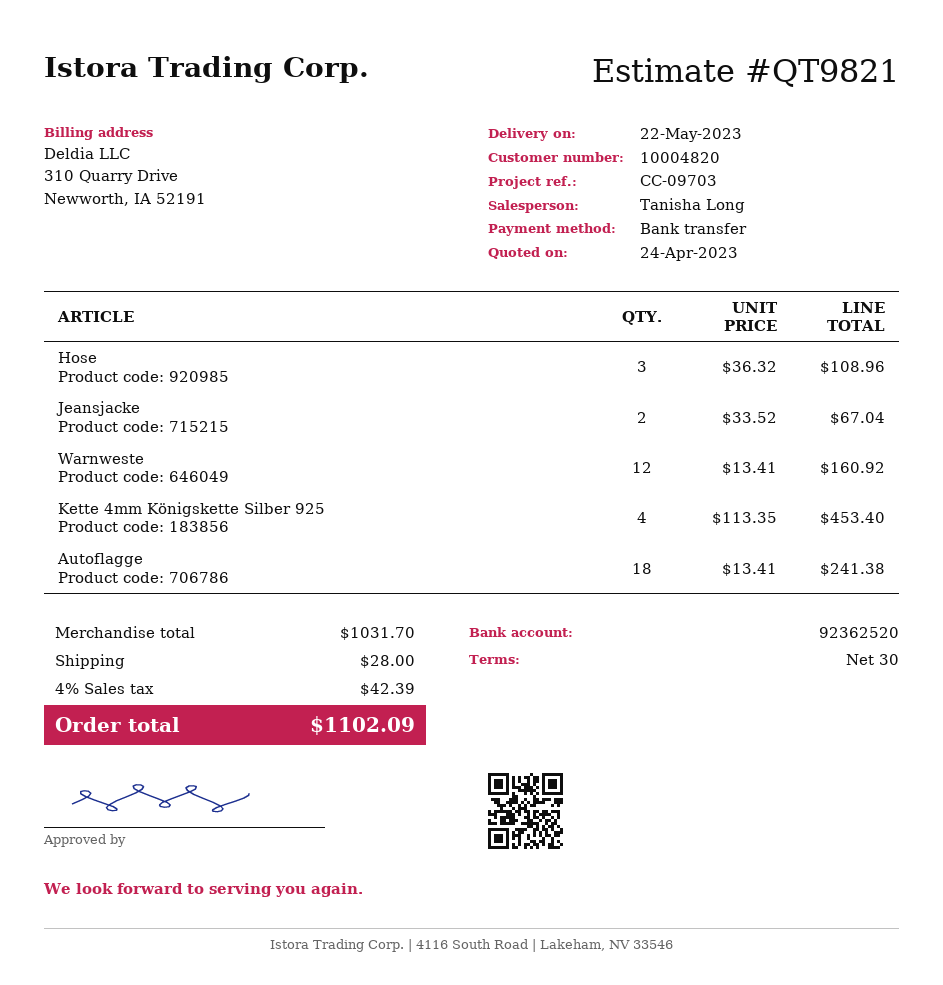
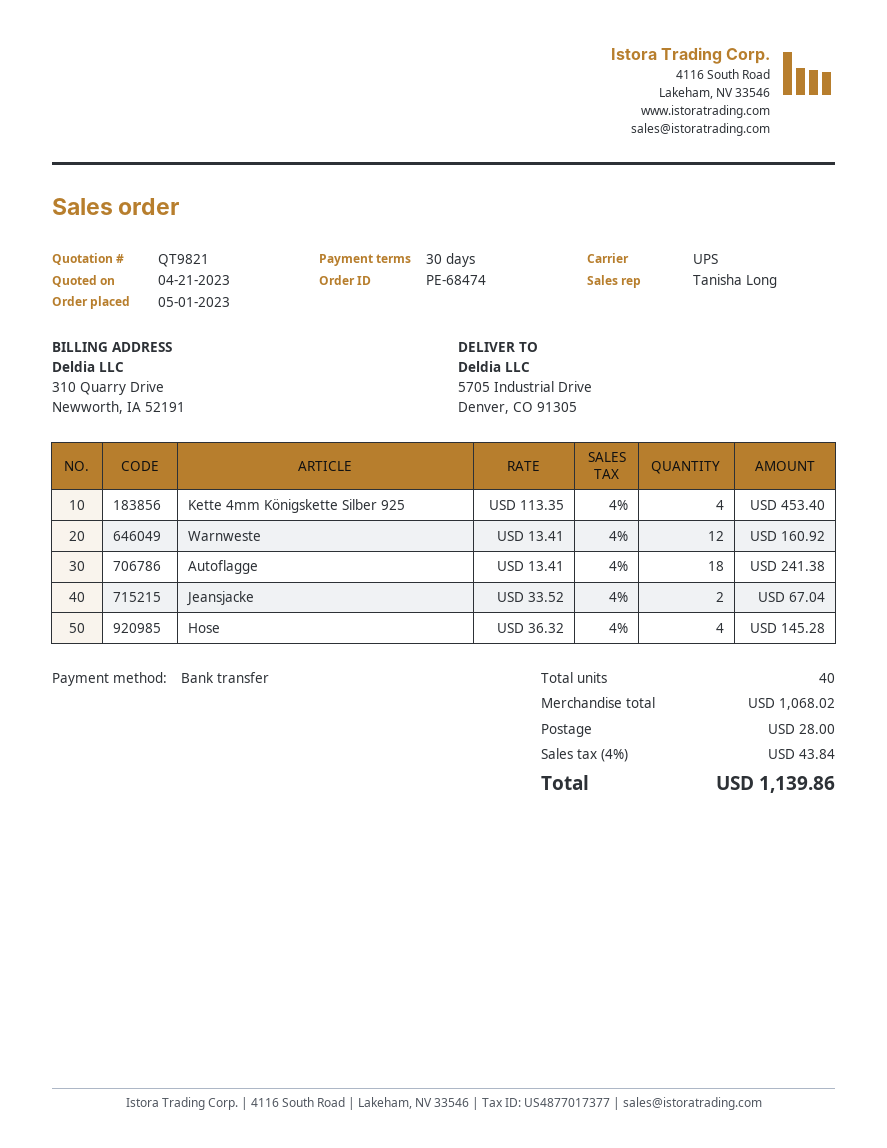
quote date: 2023-04-24 -> 2023-04-21
Hose: 3 x 36.32 = 108.96 -> 4 x 36.32 = 145.28
subtotal: 1031.70 -> 1068.02
tax: 4% = 42.39 -> 4% = 43.84
total: 1102.09 -> 1139.86

